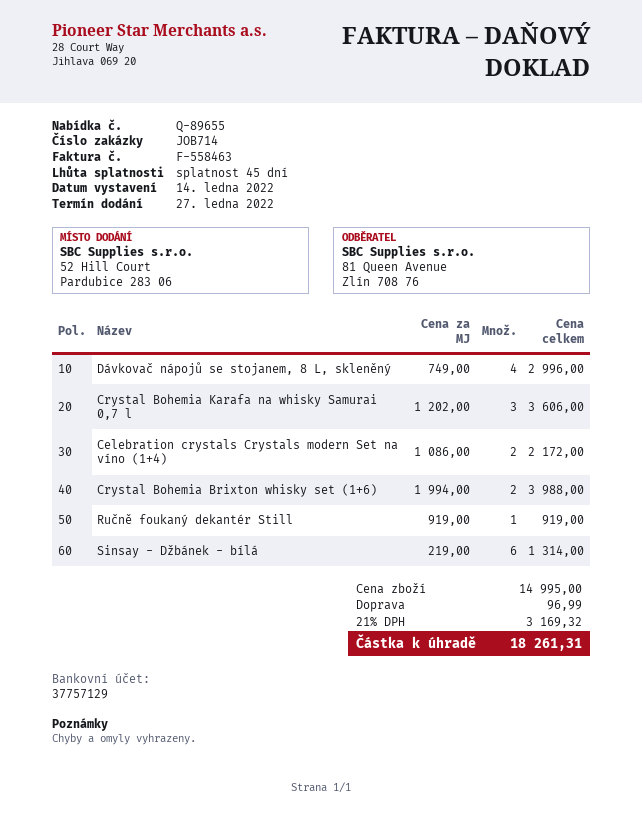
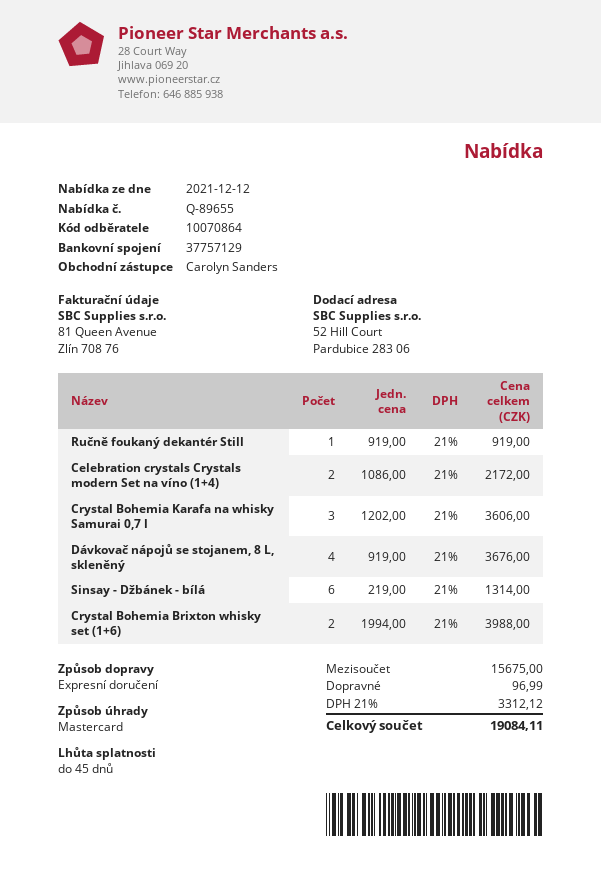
Dávkovač nápojů se stojanem, 8 L, skleněný: 4 x 749.00 = 2996.00 -> 4 x 919.00 = 3676.00
subtotal: 14995.00 -> 15675.00
tax: 21% = 3169.32 -> 21% = 3312.12
total: 18261.31 -> 19084.11

